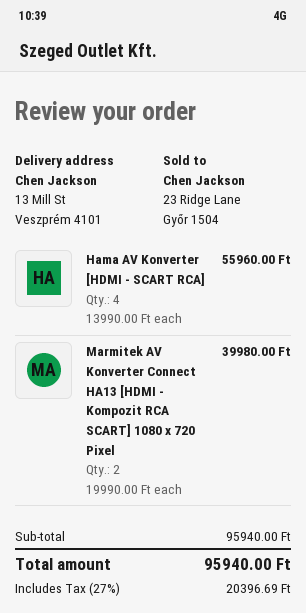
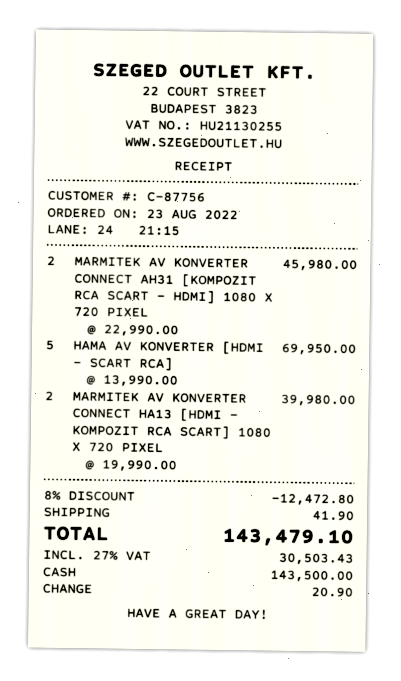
Hama AV Konverter [HDMI - SCART RCA]: 4 x 13990.00 = 55960.00 -> 5 x 13990.00 = 69950.00
MARMITEK AV KONVERTER CONNECT AH31 [KOMPOZIT RCA SCART - HDMI] 1080 X 720 PIXEL: none -> 2 x 22990.00 = 45980.00
discount: none -> 8% = 12472.80
shipping: none -> 41.90
tax: 27% = 20396.69 -> 27% = 30503.43
total: 95940.00 -> 143479.10

